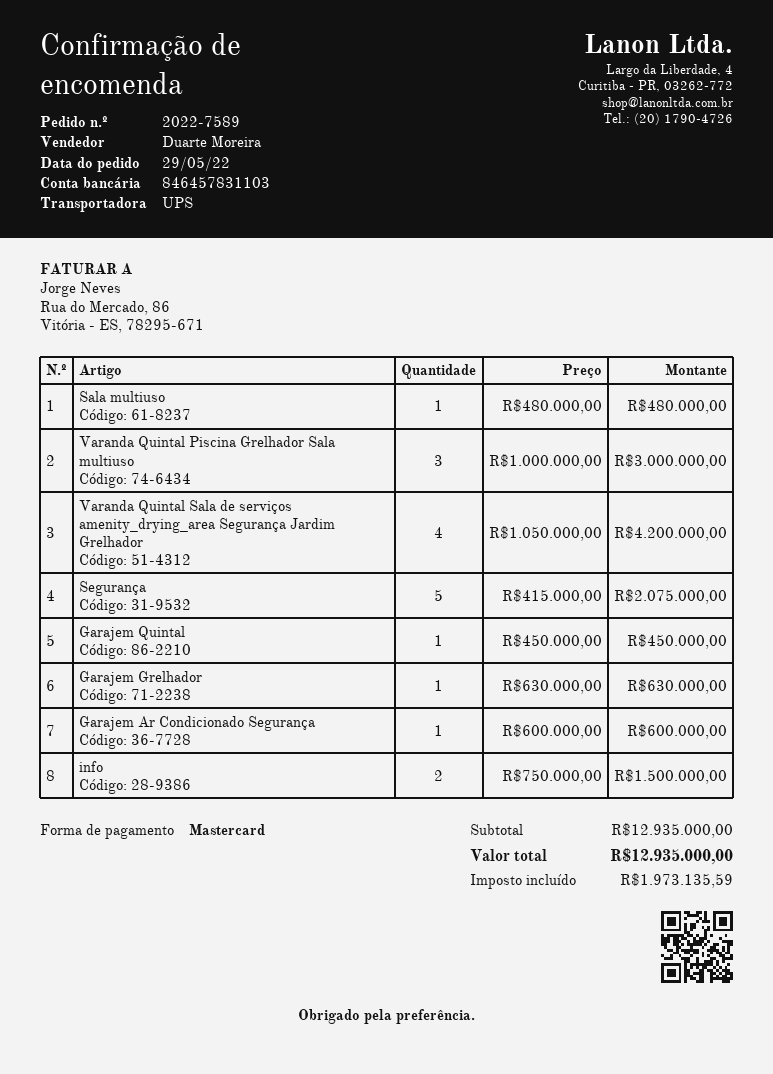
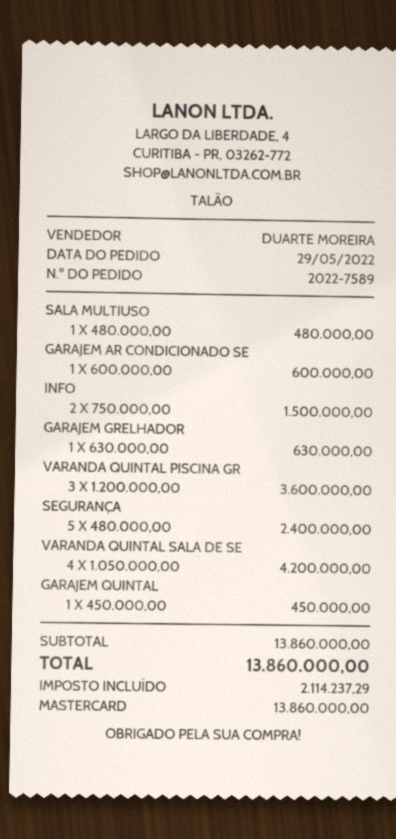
Varanda Quintal Piscina Grelhador Sala multiuso: 3 x 1000000.00 = 3000000.00 -> 3 x 1200000.00 = 3600000.00
Segurança: 5 x 415000.00 = 2075000.00 -> 5 x 480000.00 = 2400000.00
subtotal: 12935000.00 -> 13860000.00
tax: 1973135.59 -> 2114237.29
total: 12935000.00 -> 13860000.00

